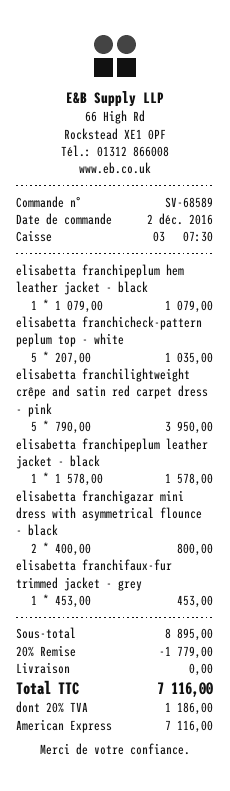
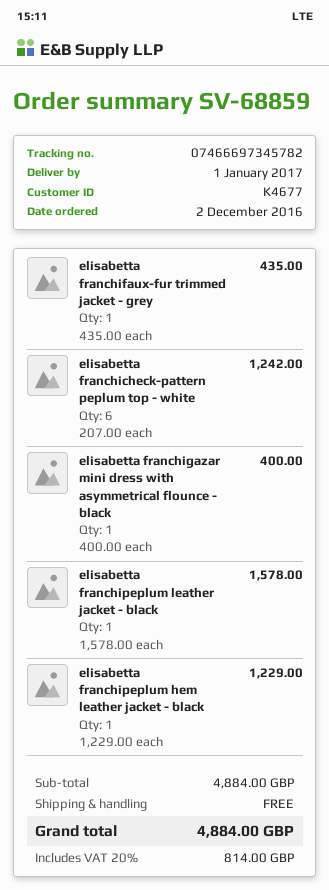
order number: SV-68589 -> SV-68859
elisabetta franchipeplum hem leather jacket - black: 1 x 1079.00 = 1079.00 -> 1 x 1229.00 = 1229.00
elisabetta franchicheck-pattern peplum top - white: 5 x 207.00 = 1035.00 -> 6 x 207.00 = 1242.00
elisabetta franchilightweight crêpe and satin red carpet dress - pink: 5 x 790.00 = 3950.00 -> none
elisabetta franchigazar mini dress with asymmetrical flounce - black: 2 x 400.00 = 800.00 -> 1 x 400.00 = 400.00
elisabetta franchifaux-fur trimmed jacket - grey: 1 x 453.00 = 453.00 -> 1 x 435.00 = 435.00
subtotal: 8895.00 -> 4884.00
discount: 20% = 1779.00 -> none
tax: 20% = 1186.00 -> 20% = 814.00
total: 7116.00 -> 4884.00

